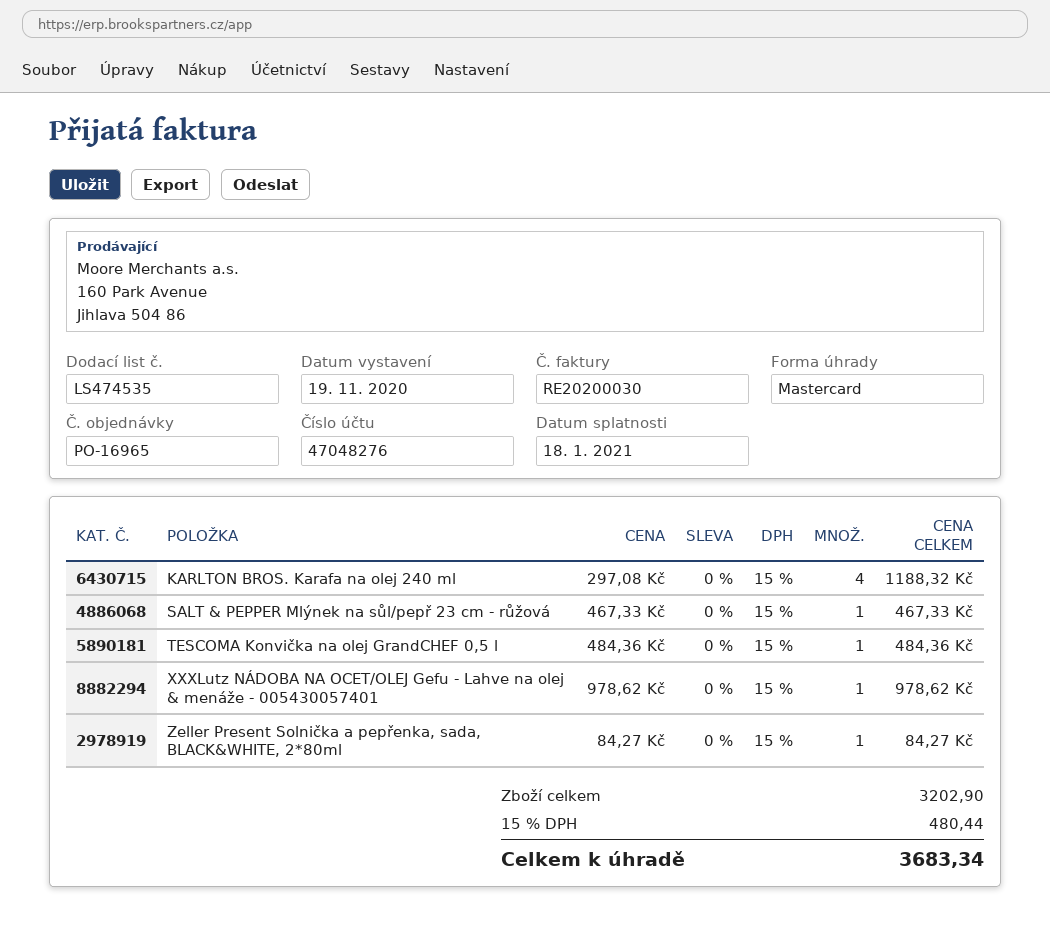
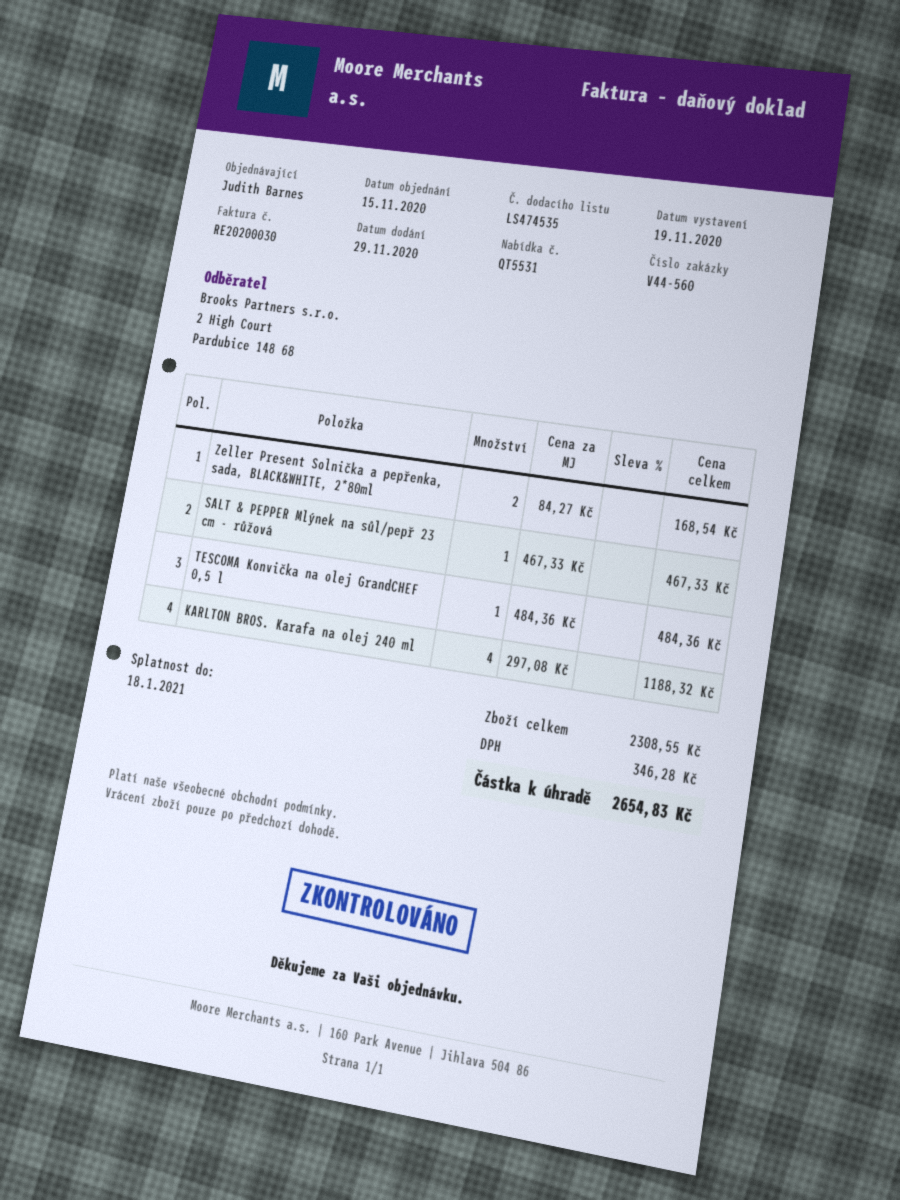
XXXLutz NÁDOBA NA OCET/OLEJ Gefu - Lahve na olej & menáže - 005430057401: 1 x 978.62 = 978.62 -> none
Zeller Present Solnička a pepřenka, sada, BLACK&WHITE, 2*80ml: 1 x 84.27 = 84.27 -> 2 x 84.27 = 168.54
subtotal: 3202.90 -> 2308.55
tax: 480.44 -> 346.28
total: 3683.34 -> 2654.83

